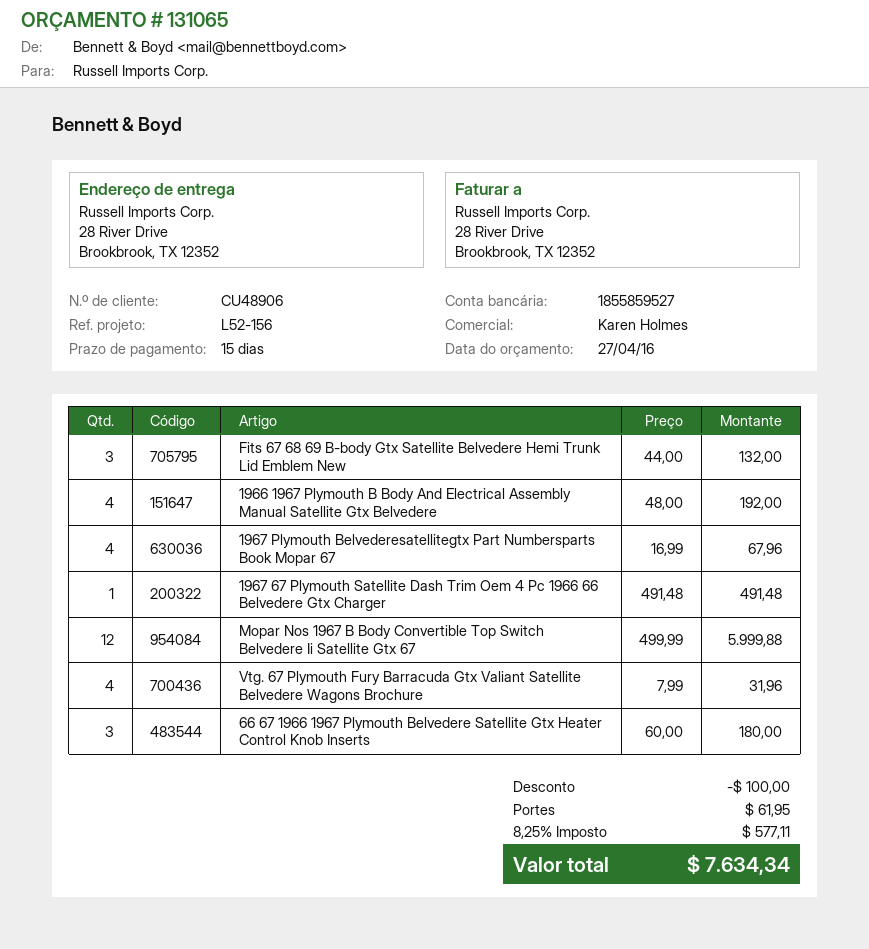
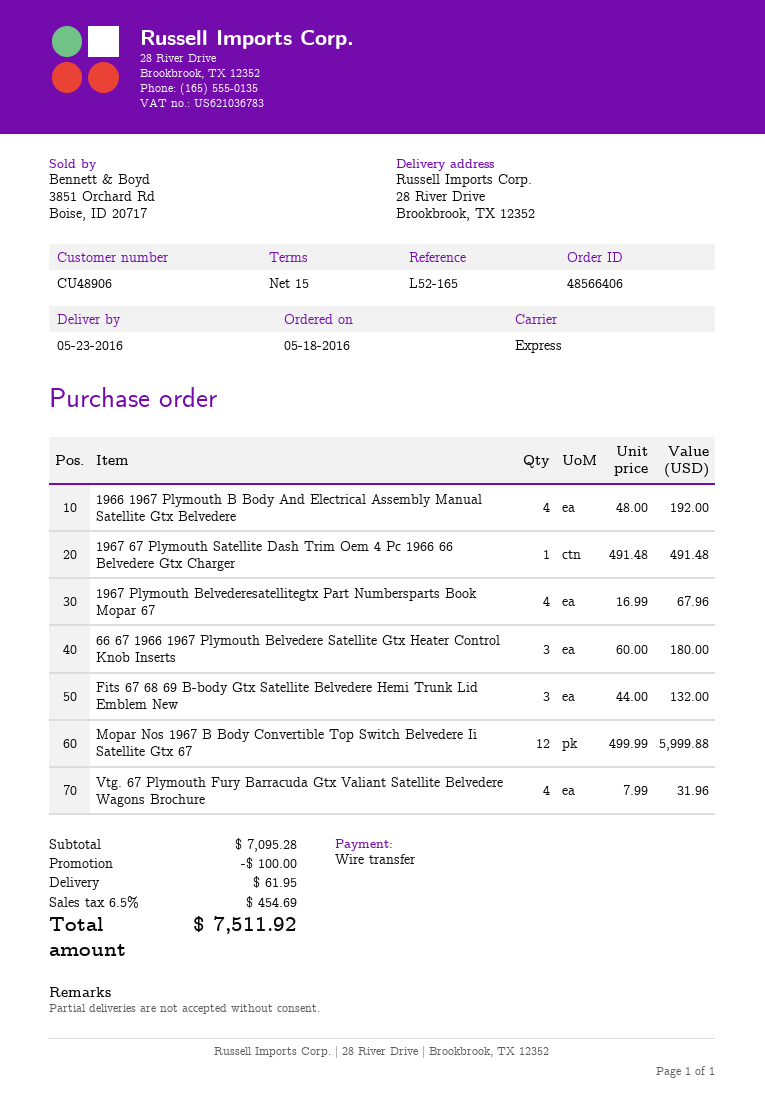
reference: L52-156 -> L52-165
tax: 8.25% = 577.11 -> 6.5% = 454.69
total: 7634.34 -> 7511.92

